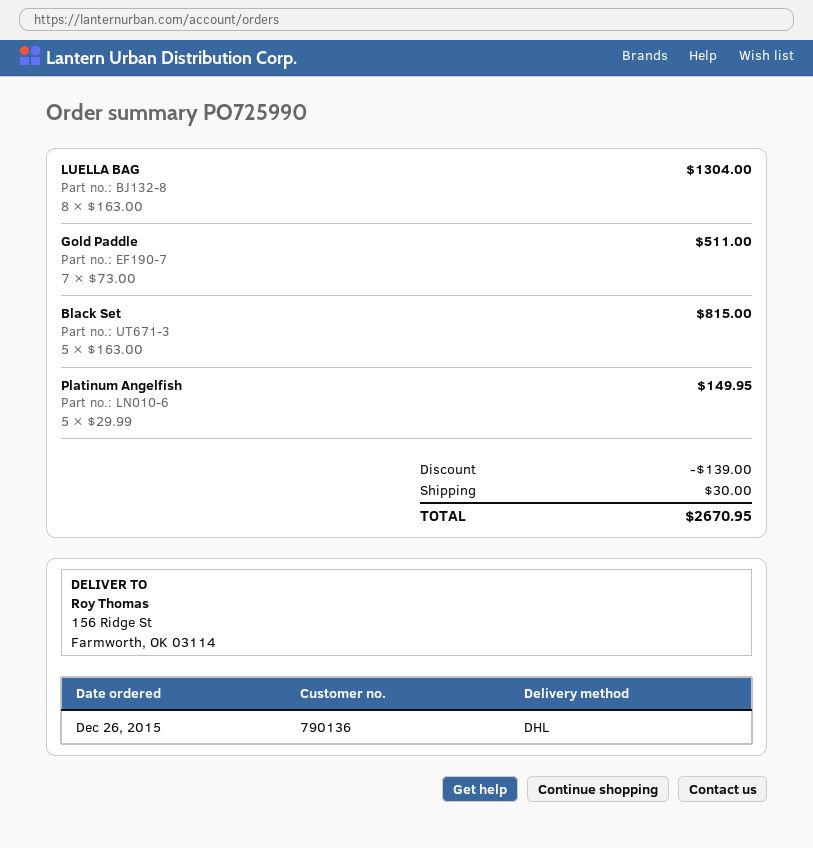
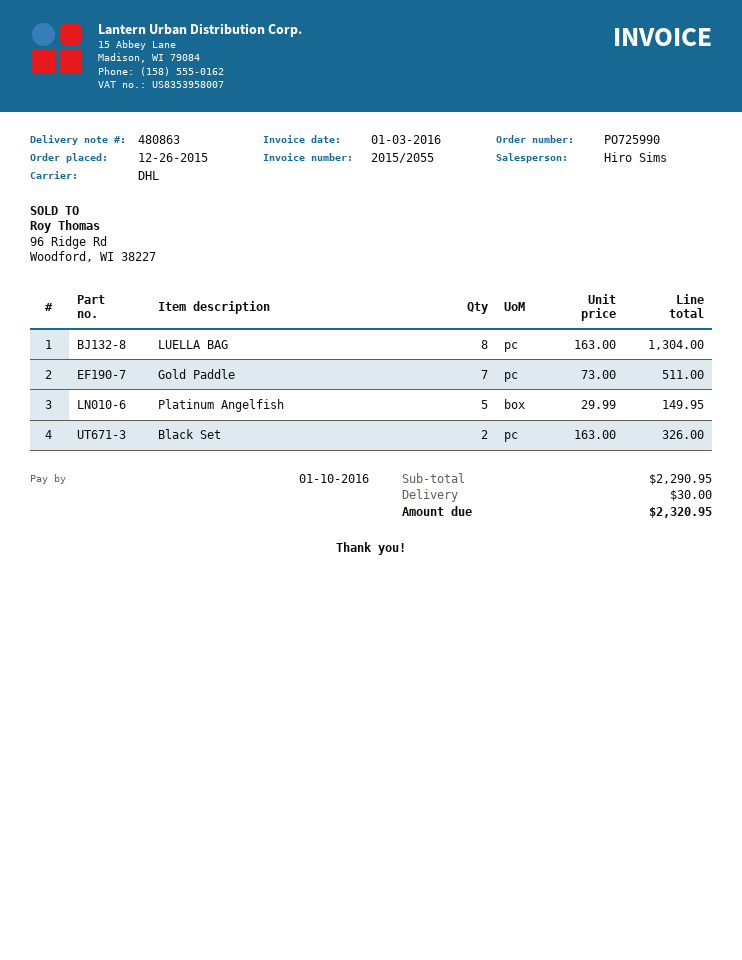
Black Set: 5 x 163.00 = 815.00 -> 2 x 163.00 = 326.00
discount: 139.00 -> none
total: 2670.95 -> 2320.95

